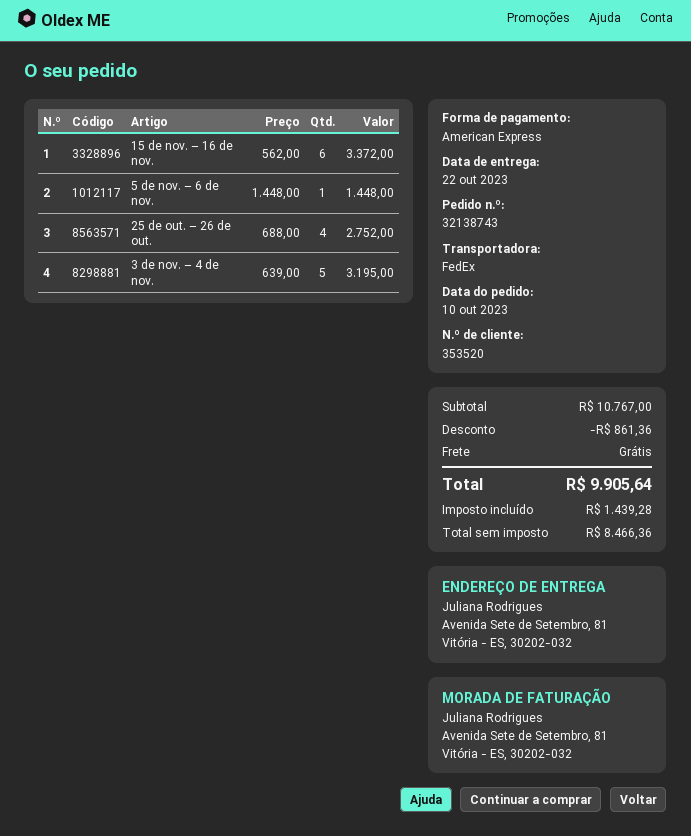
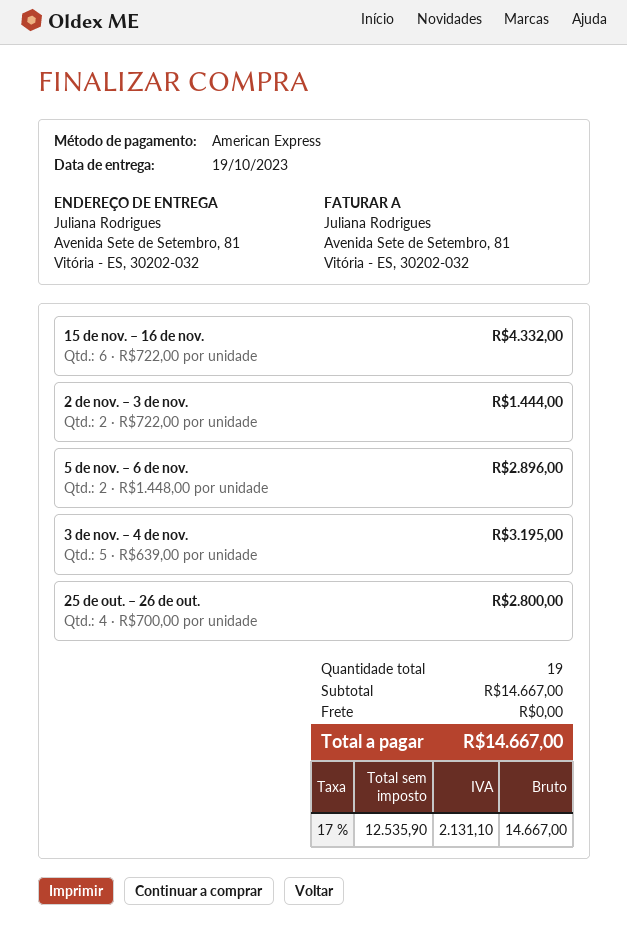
delivery date: 2023-10-22 -> 2023-10-19
15 de nov. – 16 de nov.: 6 x 562.00 = 3372.00 -> 6 x 722.00 = 4332.00
5 de nov. – 6 de nov.: 1 x 1448.00 = 1448.00 -> 2 x 1448.00 = 2896.00
25 de out. – 26 de out.: 4 x 688.00 = 2752.00 -> 4 x 700.00 = 2800.00
2 de nov. – 3 de nov.: none -> 2 x 722.00 = 1444.00
subtotal: 10767.00 -> 14667.00
discount: 861.36 -> none
net: 8466.36 -> 12535.90
tax: 1439.28 -> 2131.10
total: 9905.64 -> 14667.00

